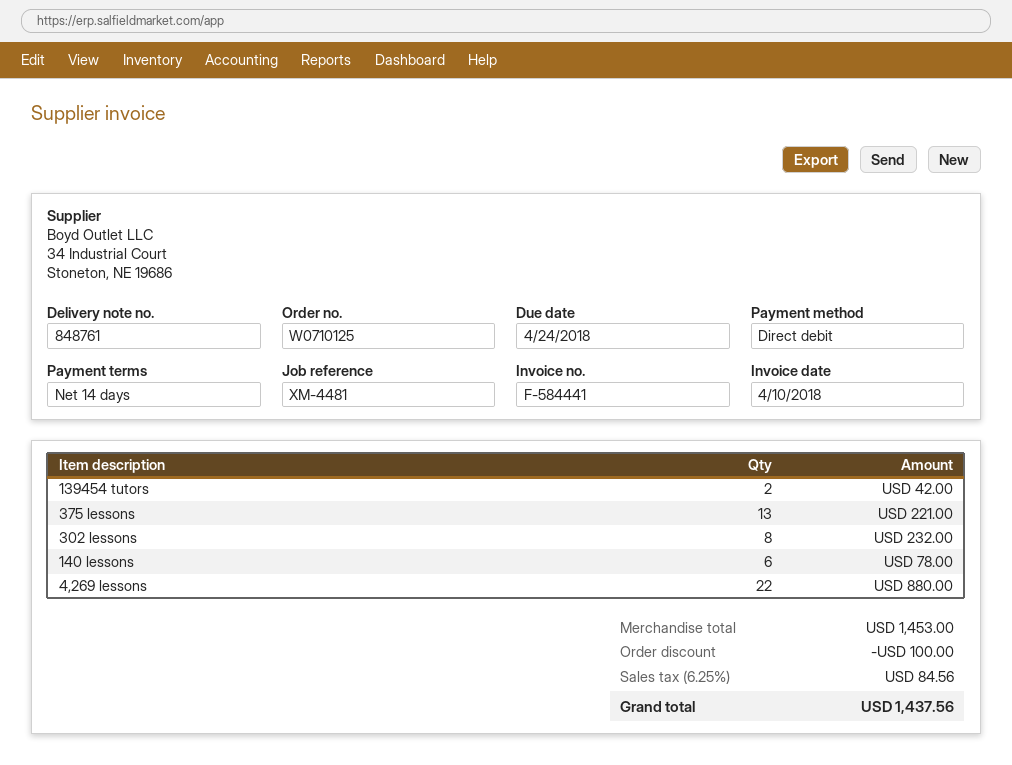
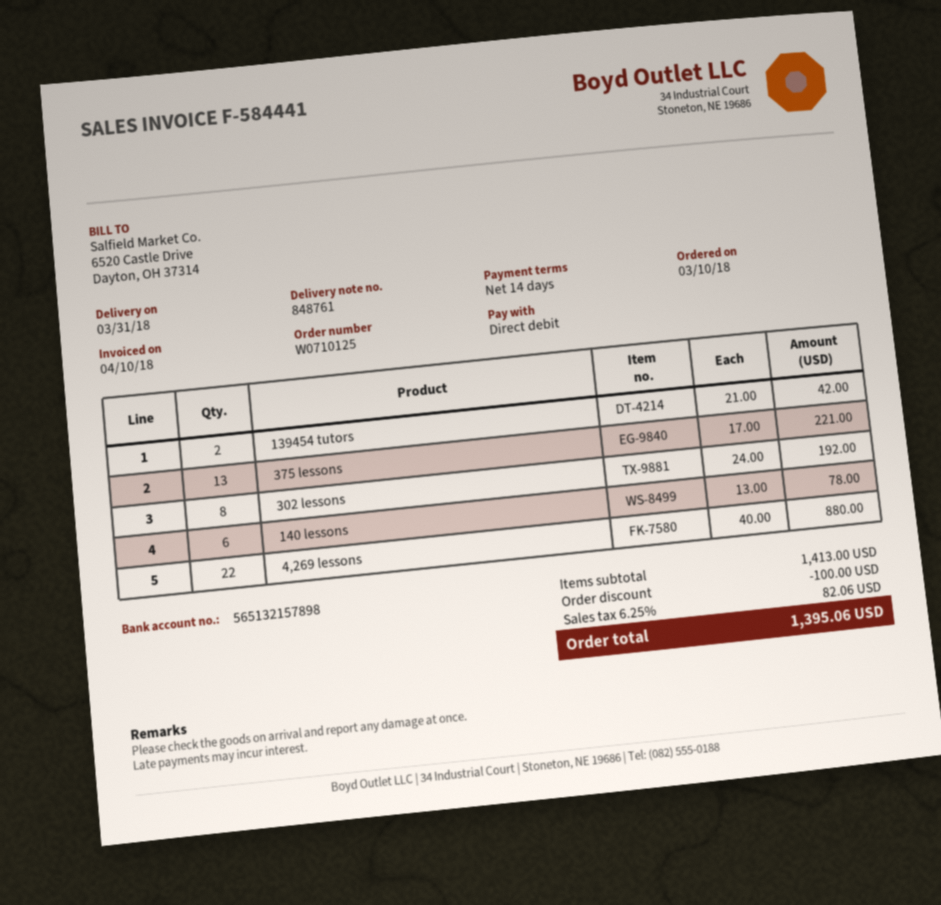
302 lessons: 8 for 232.00 -> 8 for 192.00
subtotal: 1453.00 -> 1413.00
tax: 6.25% = 84.56 -> 6.25% = 82.06
total: 1437.56 -> 1395.06

